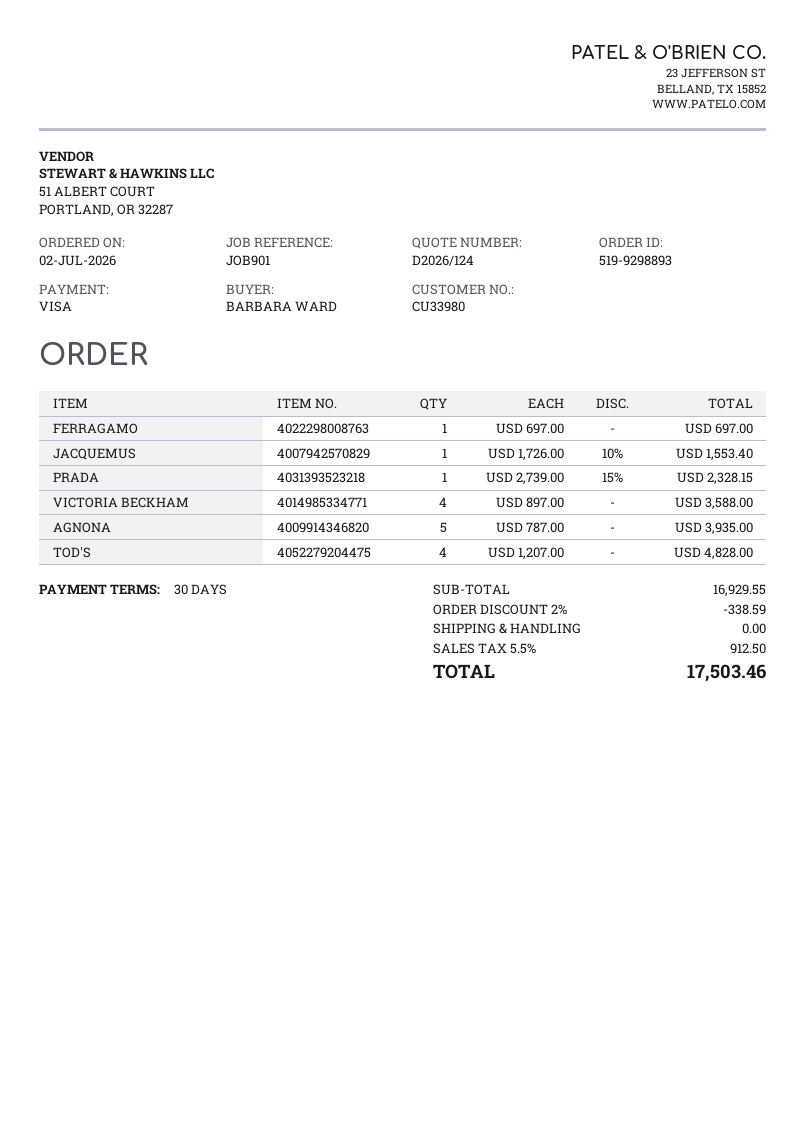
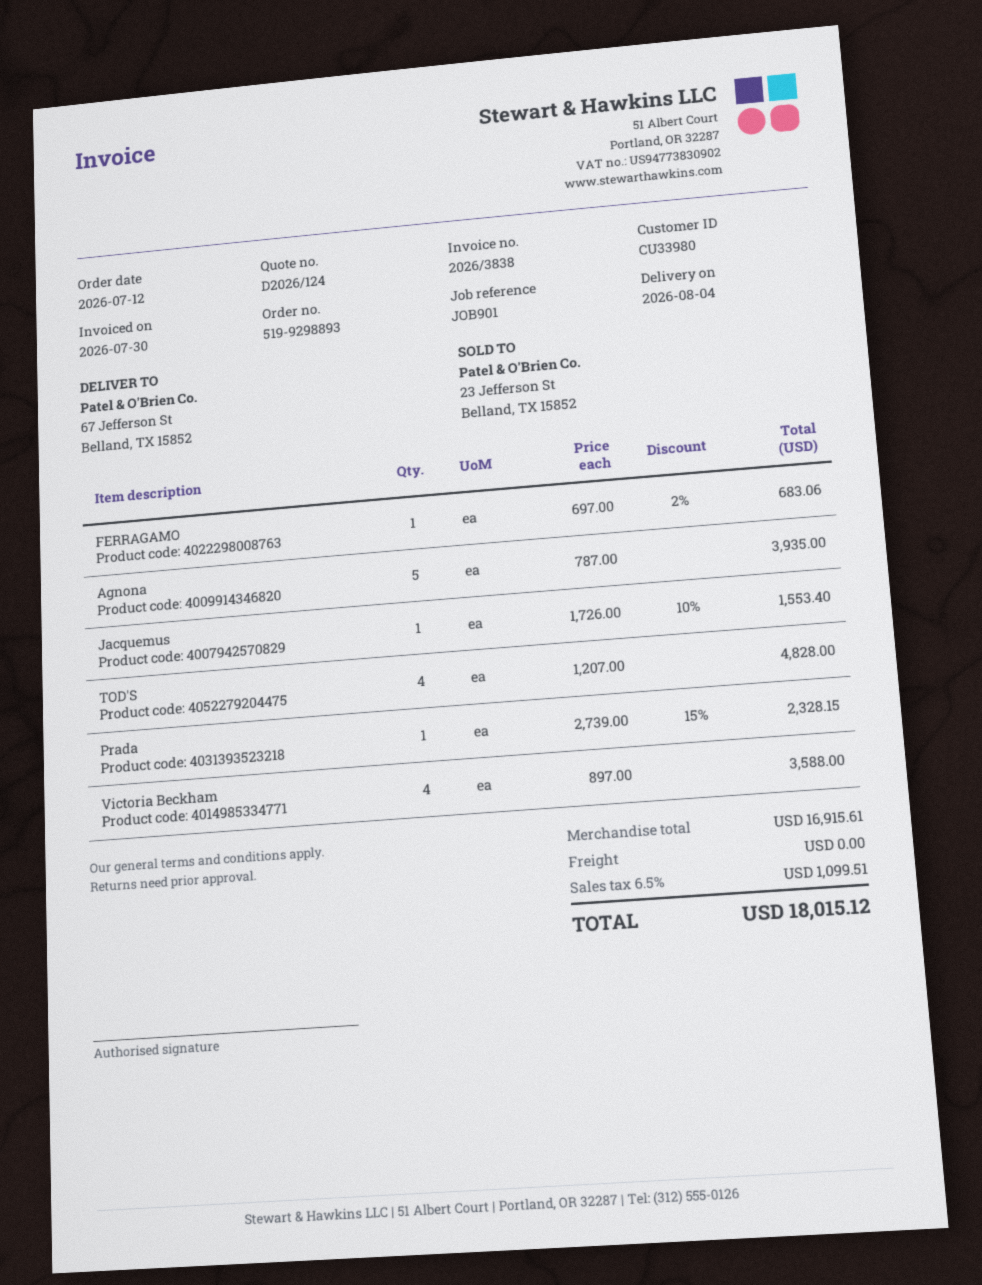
order date: 2026-07-02 -> 2026-07-12
FERRAGAMO: 1 x 697.00 = 697.00 -> 1 x 697.00 - 2% = 683.06
subtotal: 16929.55 -> 16915.61
discount: 2% = 338.59 -> none
tax: 5.5% = 912.50 -> 6.5% = 1099.51
total: 17503.46 -> 18015.12

